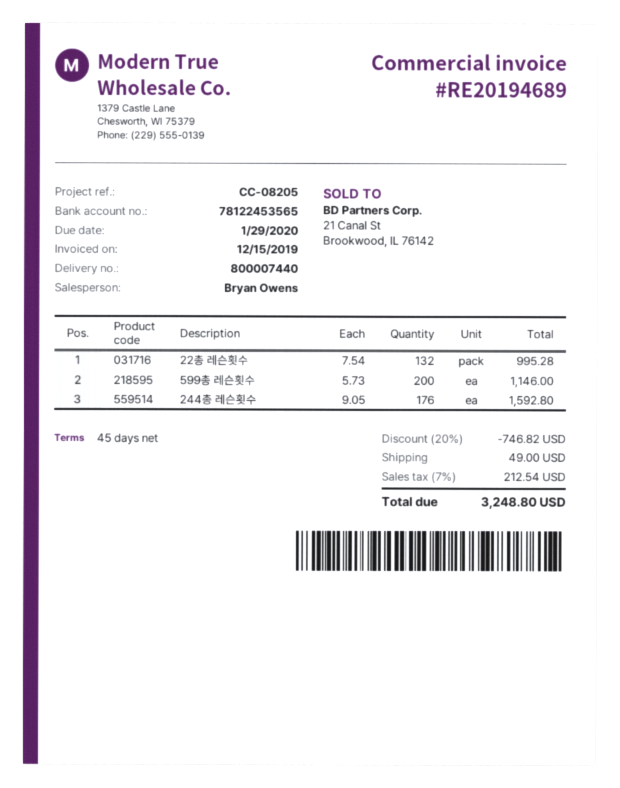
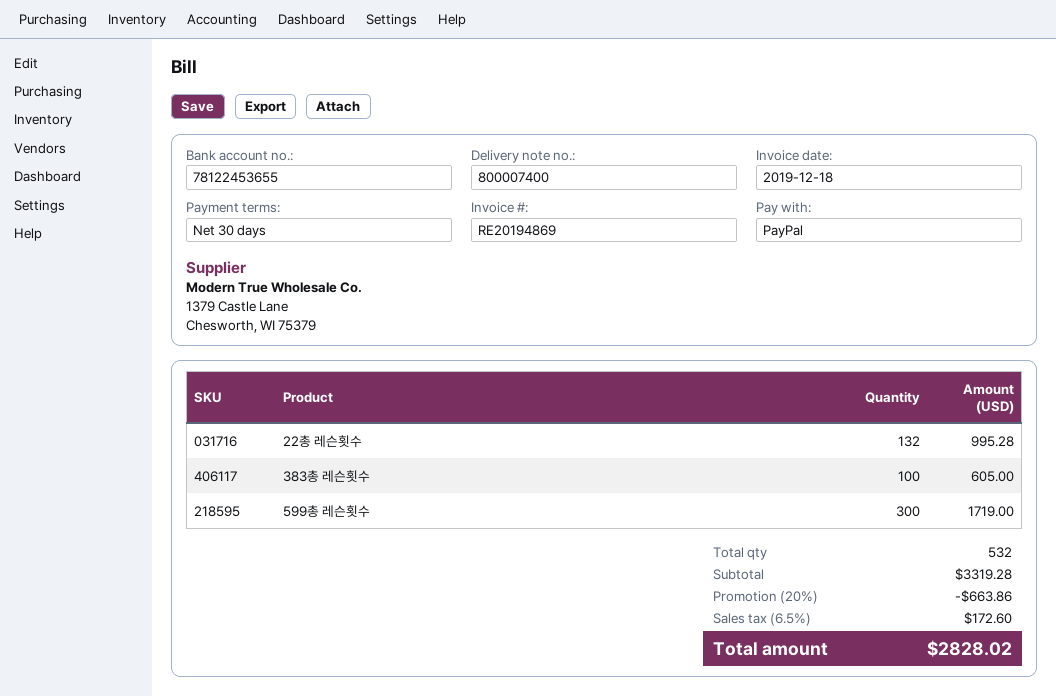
delivery note number: 800007440 -> 800007400
invoice number: RE20194689 -> RE20194869
invoice date: 2019-12-15 -> 2019-12-18
payment terms: 45 days -> 30 days
bank account: 78122453565 -> 78122453655
599총 레슨횟수: 200 for 1146.00 -> 300 for 1719.00
244총 레슨횟수: 176 for 1592.80 -> none
383총 레슨횟수: none -> 100 for 605.00
discount: 20% = 746.82 -> 20% = 663.86
shipping: 49.00 -> none
tax: 7% = 212.54 -> 6.5% = 172.60
total: 3248.80 -> 2828.02

